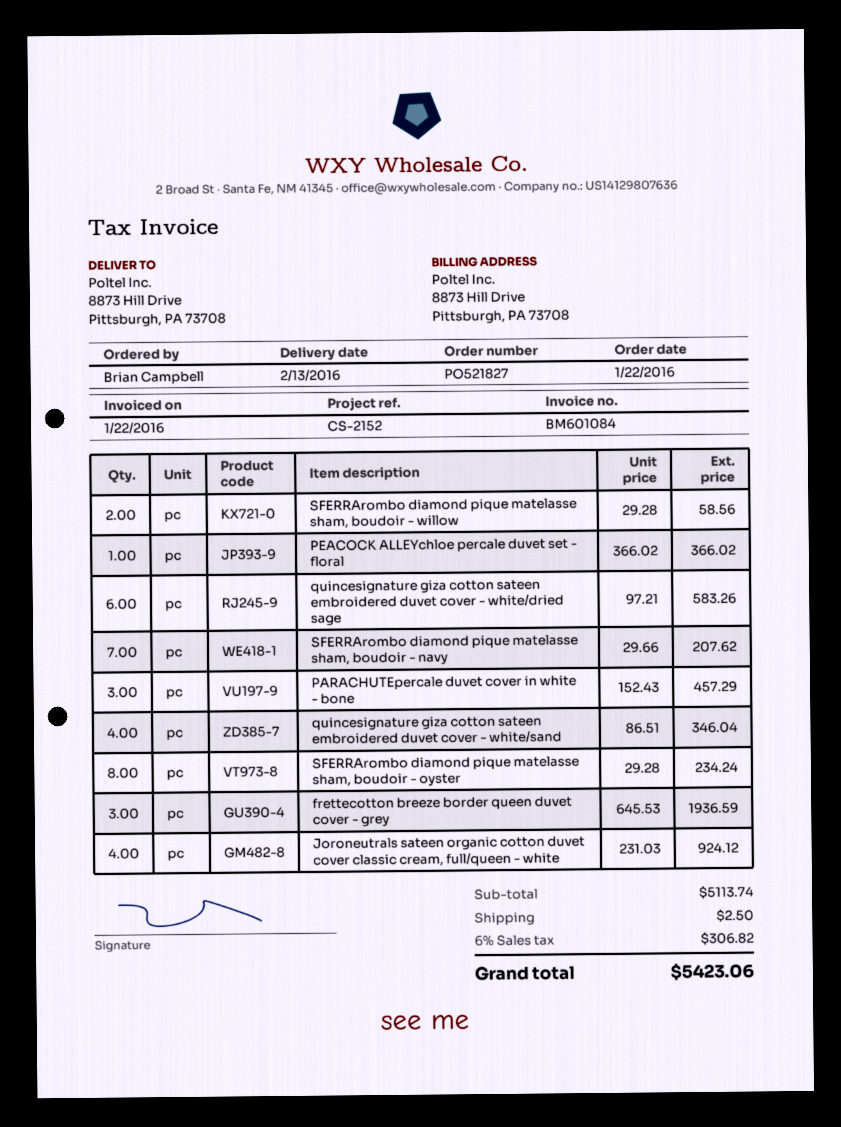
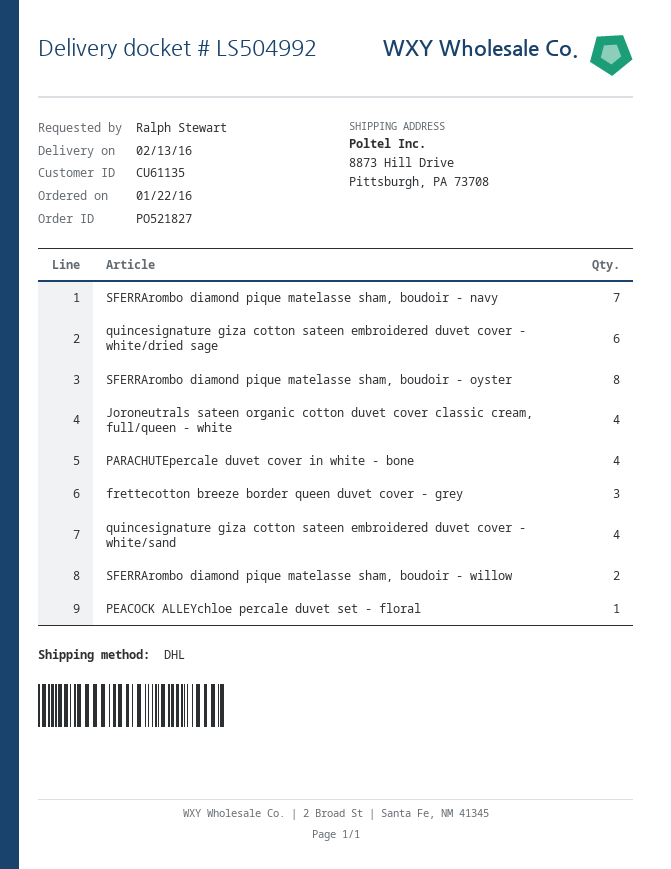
ordered by: Brian Campbell -> Ralph Stewart
PARACHUTEpercale duvet cover in white - bone: 3 -> 4

